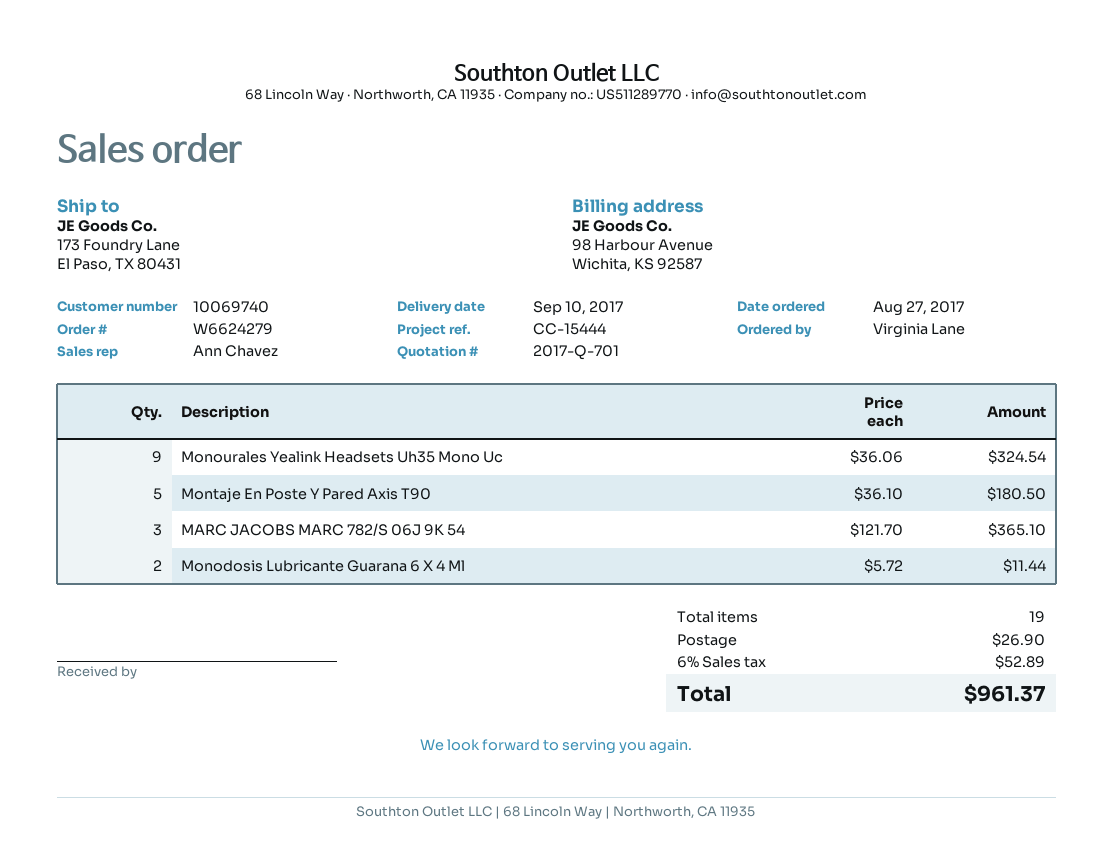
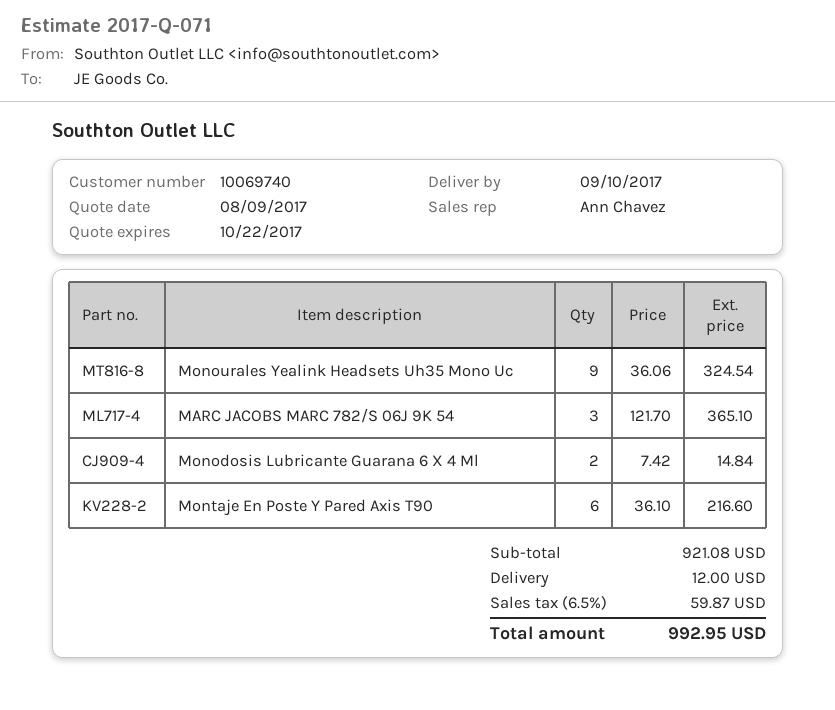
quote number: 2017-Q-701 -> 2017-Q-071
Montaje En Poste Y Pared Axis T90: 5 x 36.10 = 180.50 -> 6 x 36.10 = 216.60
Monodosis Lubricante Guarana 6 X 4 Ml: 2 x 5.72 = 11.44 -> 2 x 7.42 = 14.84
shipping: 26.90 -> 12.00
tax: 6% = 52.89 -> 6.5% = 59.87
total: 961.37 -> 992.95

